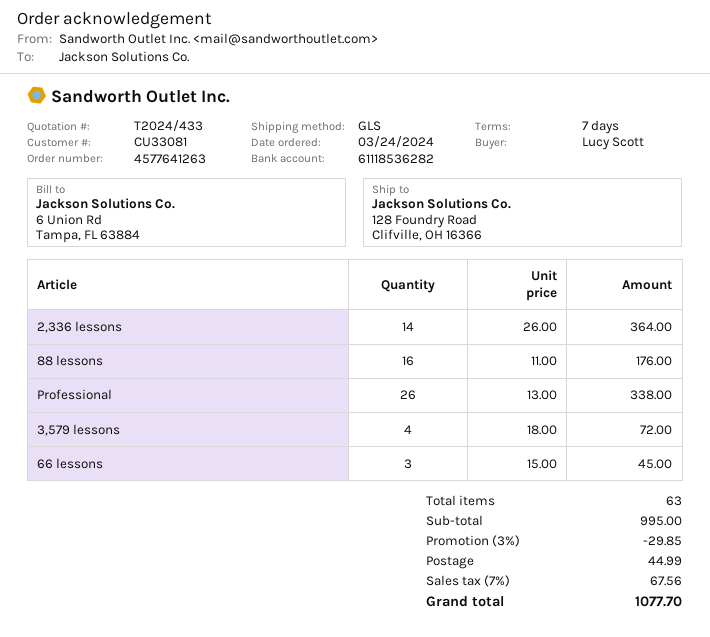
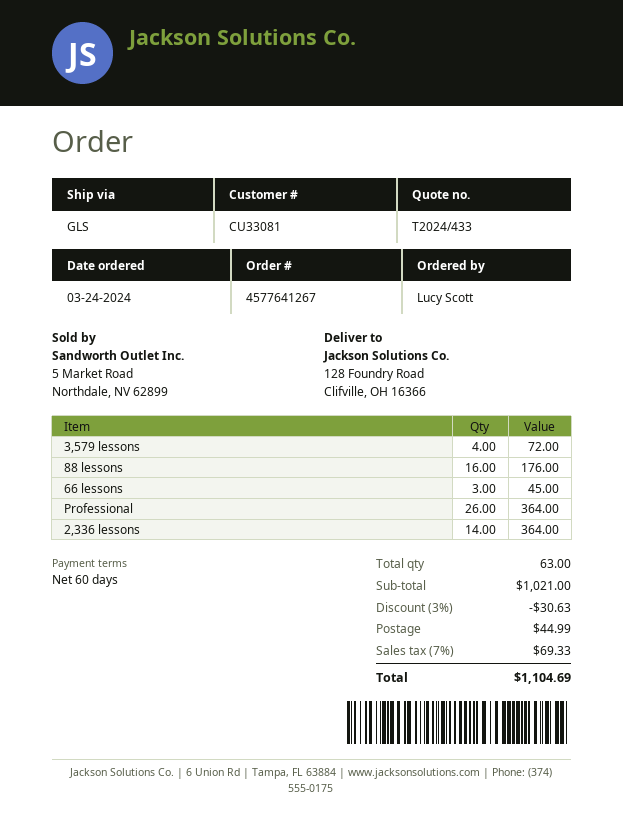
order number: 4577641263 -> 4577641267
payment terms: 7 days -> 60 days
Professional: 26 for 338.00 -> 26 for 364.00
subtotal: 995.00 -> 1021.00
discount: 3% = 29.85 -> 3% = 30.63
tax: 7% = 67.56 -> 7% = 69.33
total: 1077.70 -> 1104.69

